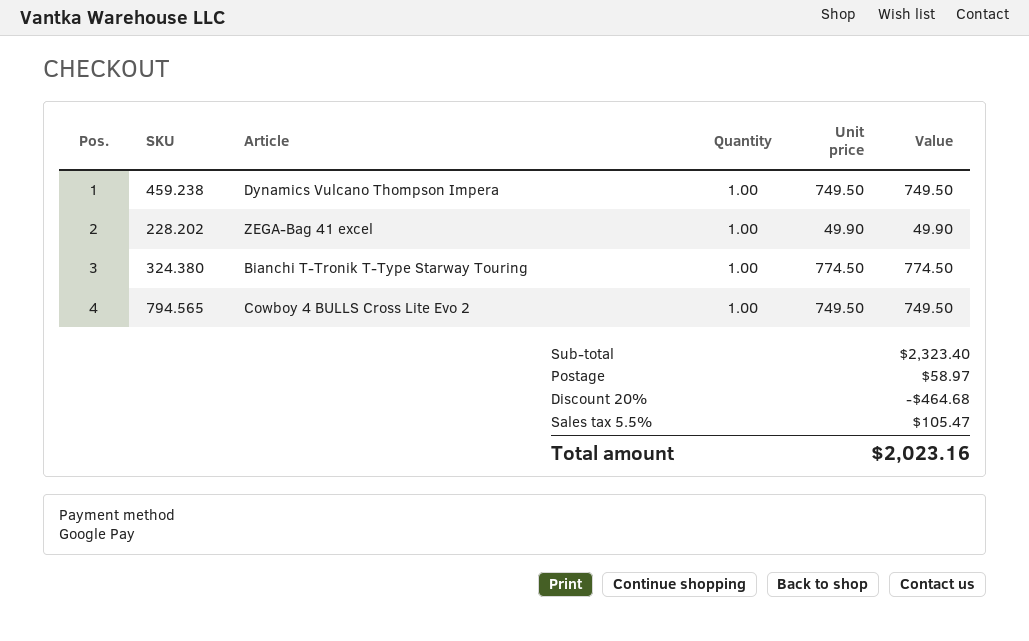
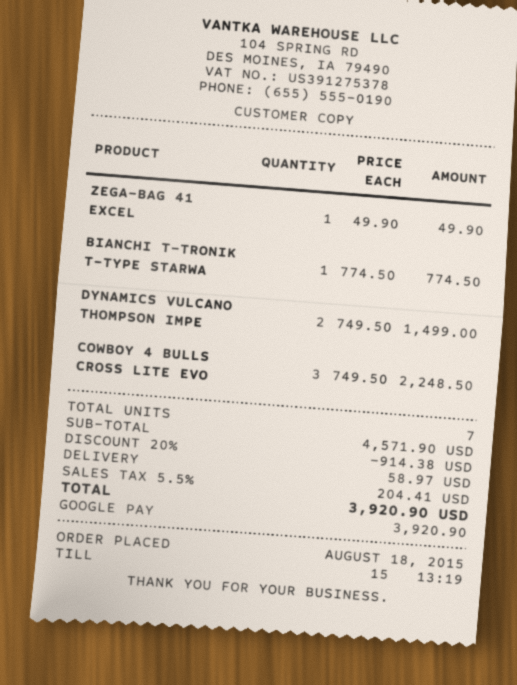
Dynamics Vulcano Thompson Impera: 1 x 749.50 = 749.50 -> 2 x 749.50 = 1499.00
Cowboy 4 BULLS Cross Lite Evo 2: 1 x 749.50 = 749.50 -> 3 x 749.50 = 2248.50
subtotal: 2323.40 -> 4571.90
discount: 20% = 464.68 -> 20% = 914.38
tax: 5.5% = 105.47 -> 5.5% = 204.41
total: 2023.16 -> 3920.90

